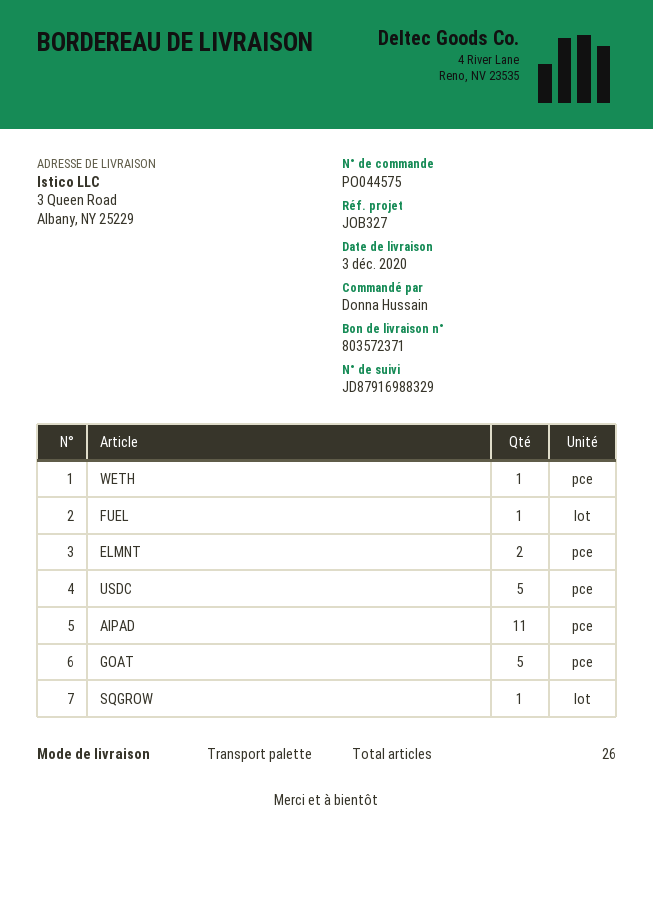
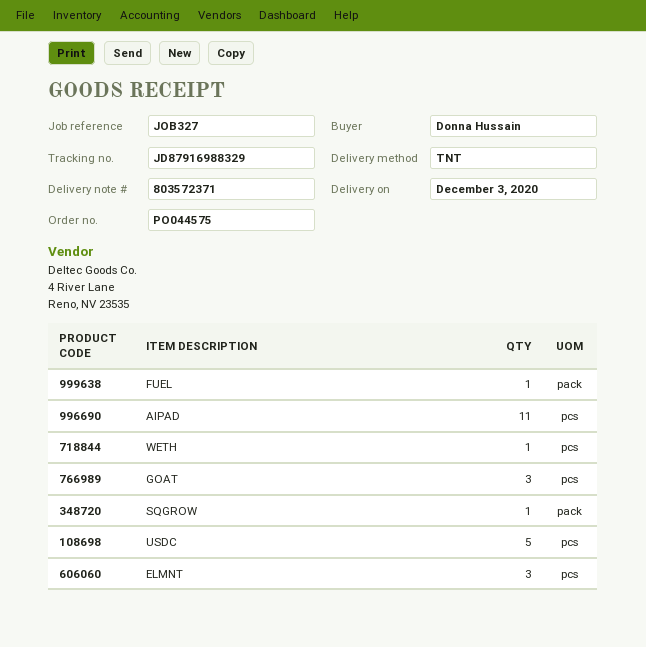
shipping method: pallet freight -> TNT
ELMNT: 2 -> 3
GOAT: 5 -> 3

